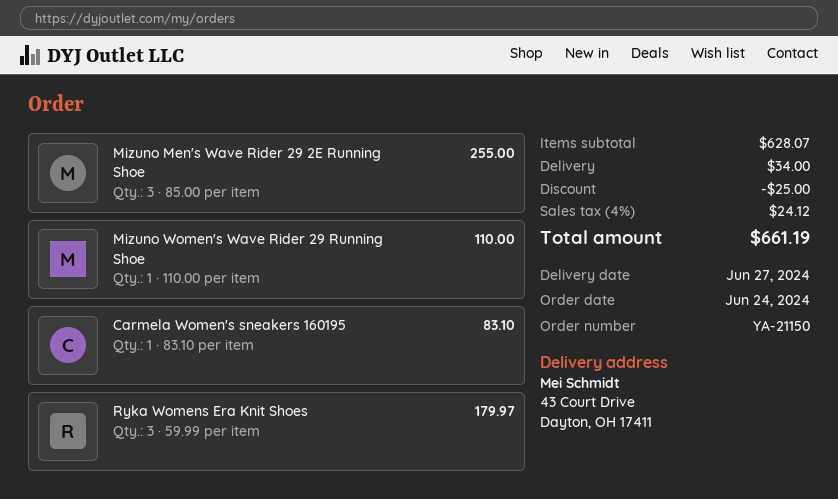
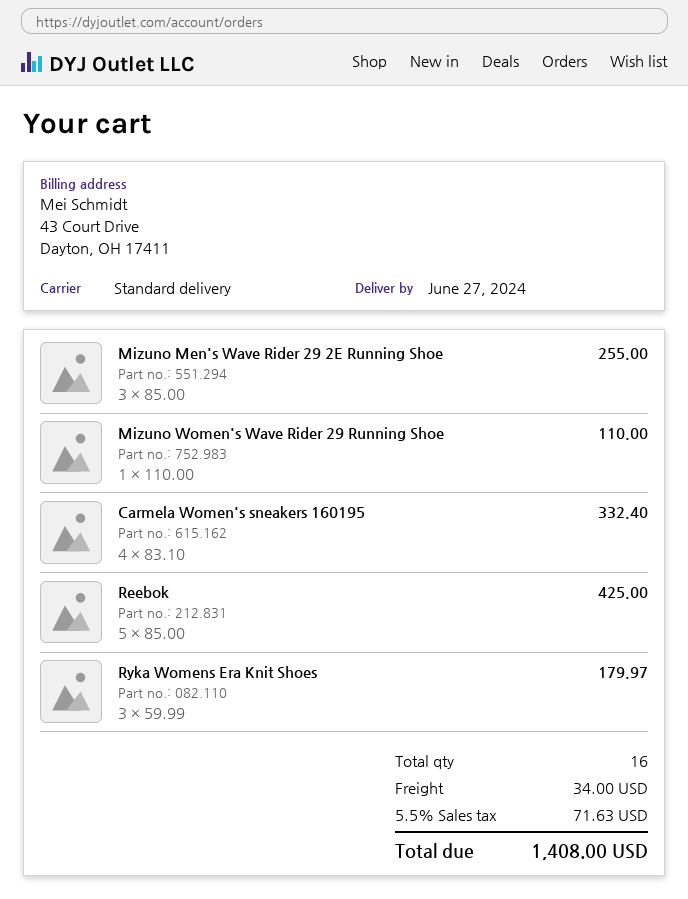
Carmela Women's sneakers 160195: 1 x 83.10 = 83.10 -> 4 x 83.10 = 332.40
Reebok: none -> 5 x 85.00 = 425.00
discount: 25.00 -> none
tax: 4% = 24.12 -> 5.5% = 71.63
total: 661.19 -> 1408.00

